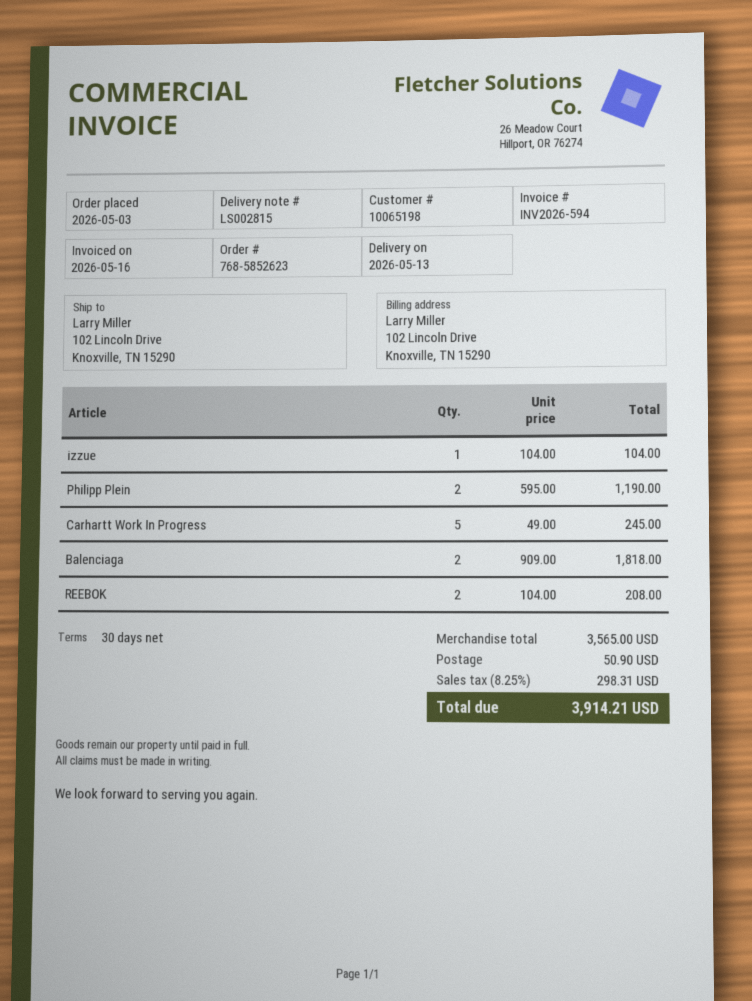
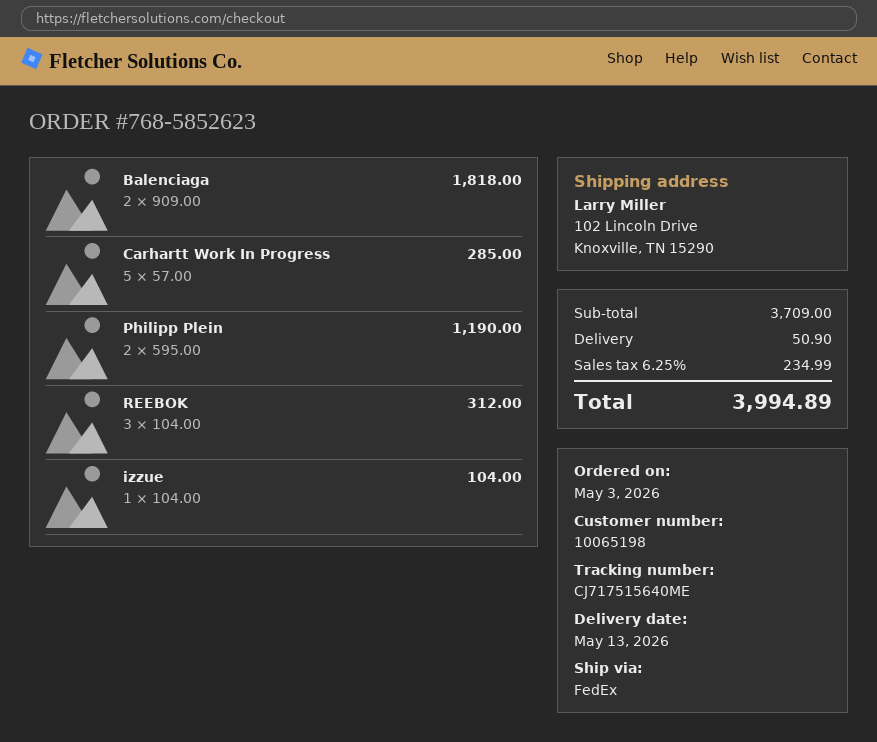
Carhartt Work In Progress: 5 x 49.00 = 245.00 -> 5 x 57.00 = 285.00
REEBOK: 2 x 104.00 = 208.00 -> 3 x 104.00 = 312.00
subtotal: 3565.00 -> 3709.00
tax: 8.25% = 298.31 -> 6.25% = 234.99
total: 3914.21 -> 3994.89

